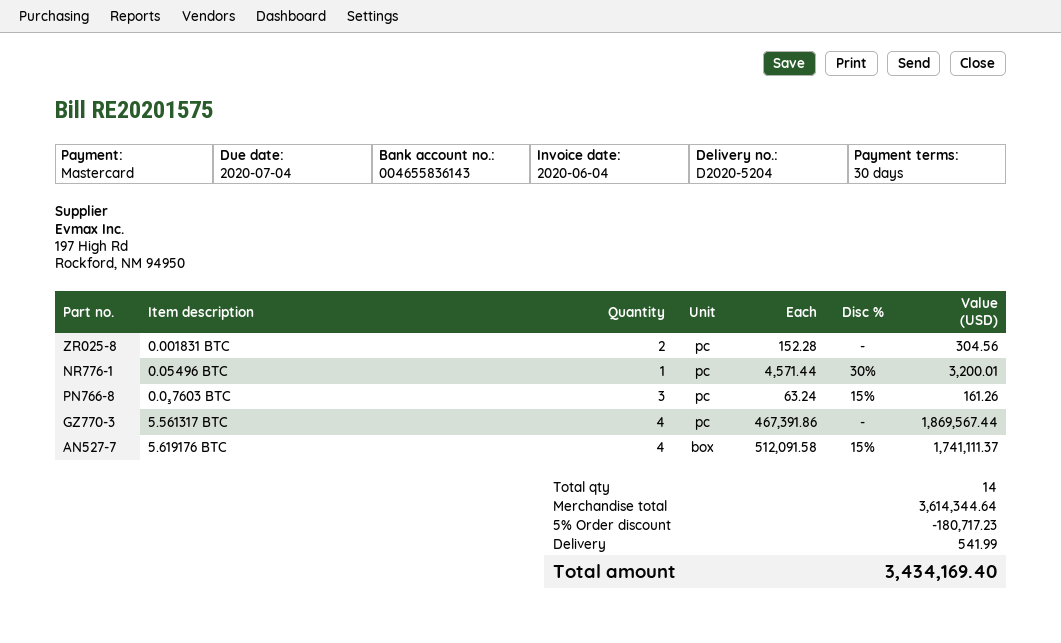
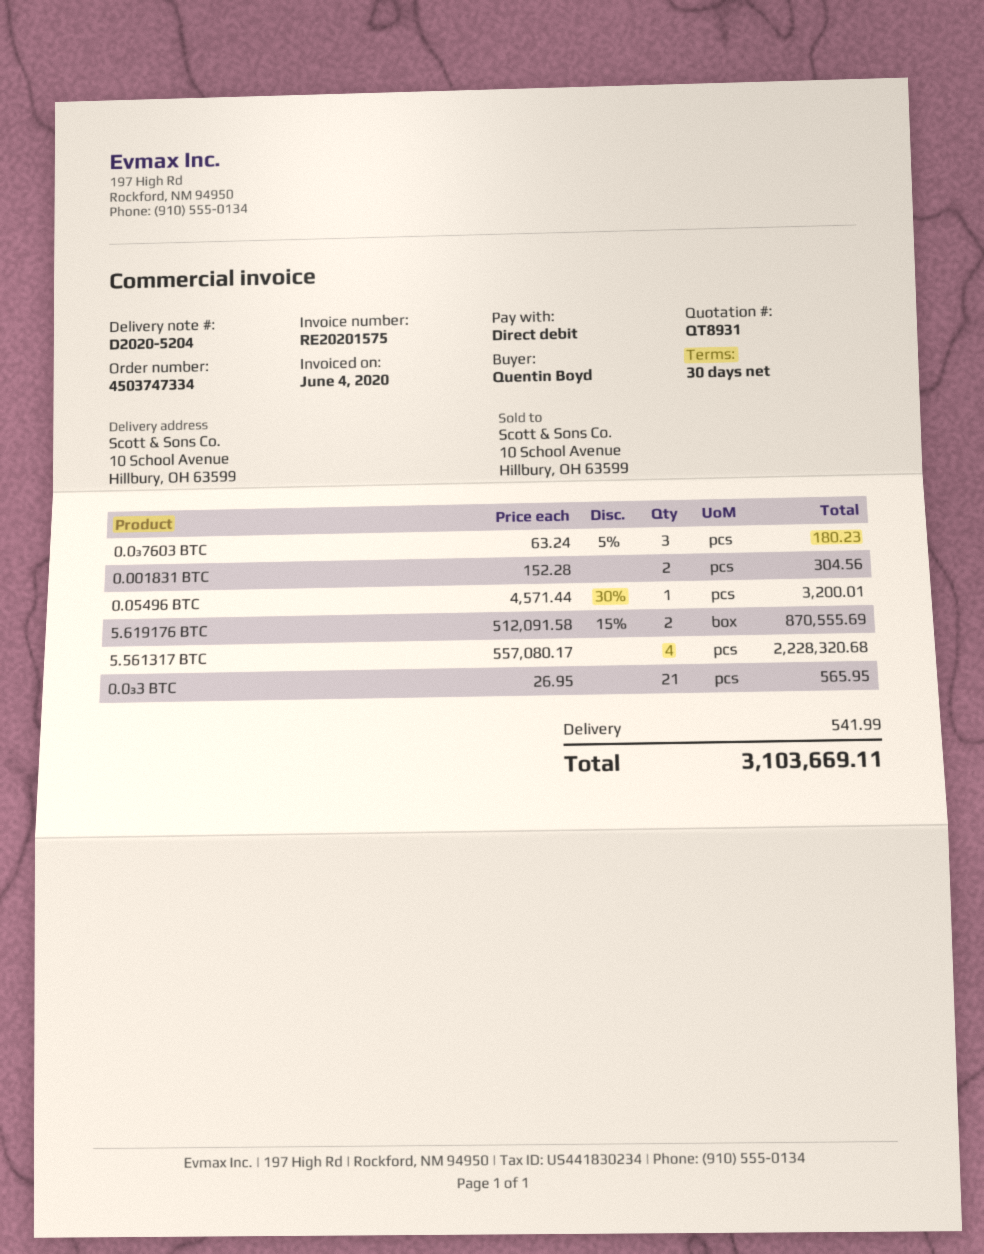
payment method: Mastercard -> direct debit
0.0₃7603 BTC: 3 x 63.24 - 15% = 161.26 -> 3 x 63.24 - 5% = 180.23
5.561317 BTC: 4 x 467391.86 = 1869567.44 -> 4 x 557080.17 = 2228320.68
5.619176 BTC: 4 x 512091.58 - 15% = 1741111.37 -> 2 x 512091.58 - 15% = 870555.69
0.0₃3 BTC: none -> 21 x 26.95 = 565.95
discount: 5% = 180717.23 -> none
total: 3434169.40 -> 3103669.11

